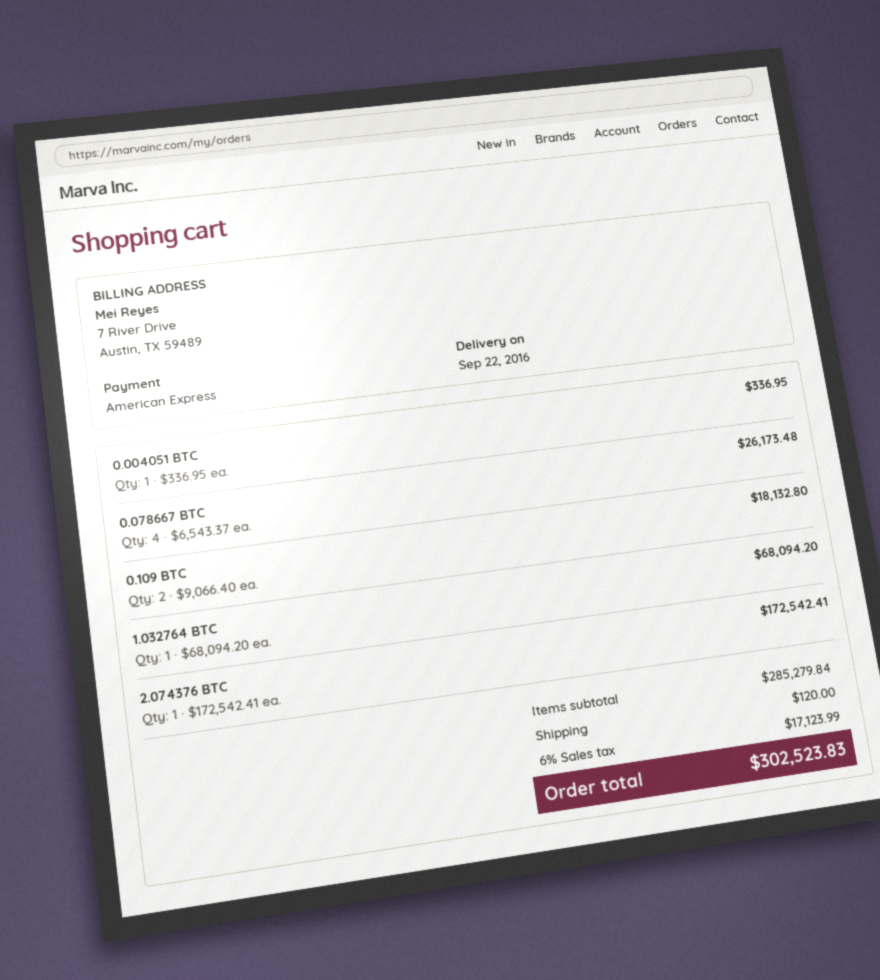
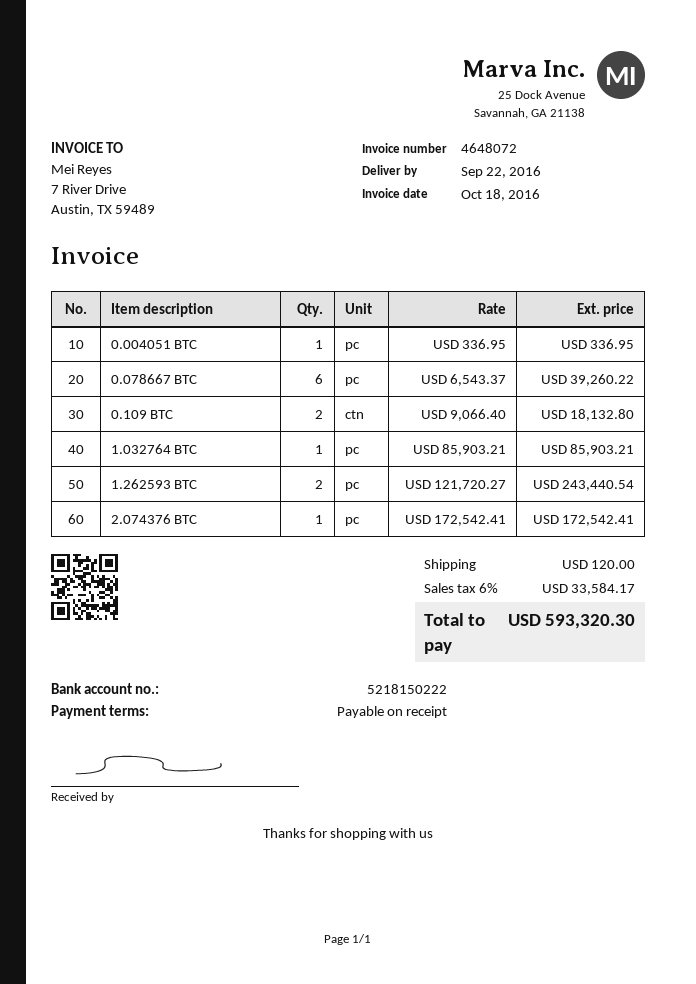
0.078667 BTC: 4 x 6543.37 = 26173.48 -> 6 x 6543.37 = 39260.22
1.032764 BTC: 1 x 68094.20 = 68094.20 -> 1 x 85903.21 = 85903.21
1.262593 BTC: none -> 2 x 121720.27 = 243440.54
tax: 6% = 17123.99 -> 6% = 33584.17
total: 302523.83 -> 593320.30

